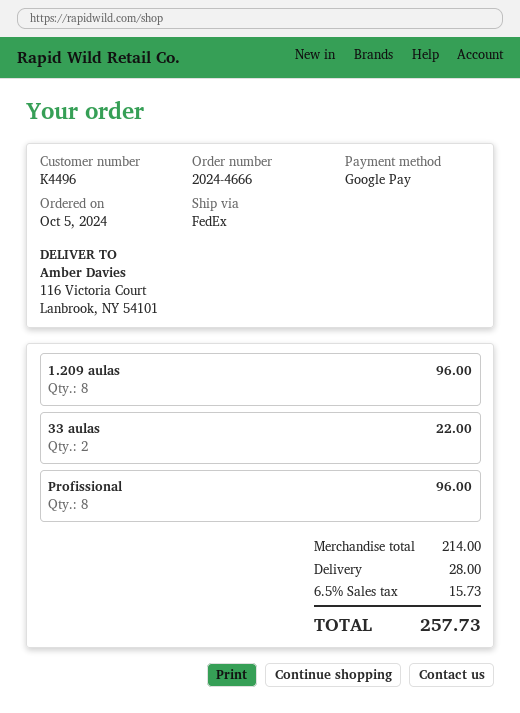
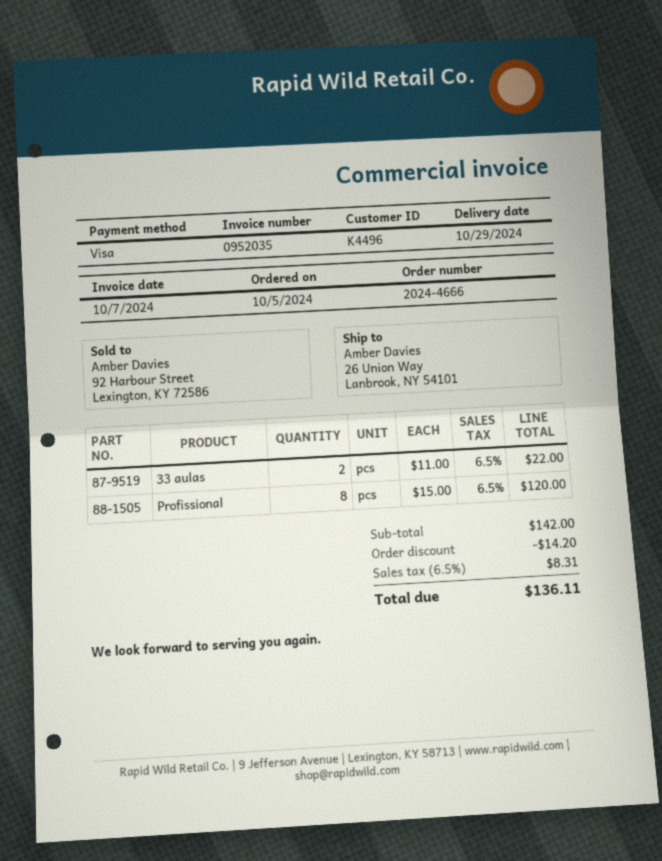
payment method: Google Pay -> Visa
ship to: 116 Victoria Court, Lanbrook, NY 54101 -> 26 Union Way, Lanbrook, NY 54101
1.209 aulas: 8 for 96.00 -> none
Profissional: 8 for 96.00 -> 8 for 120.00
subtotal: 214.00 -> 142.00
discount: none -> 14.20
shipping: 28.00 -> none
tax: 6.5% = 15.73 -> 6.5% = 8.31
total: 257.73 -> 136.11

